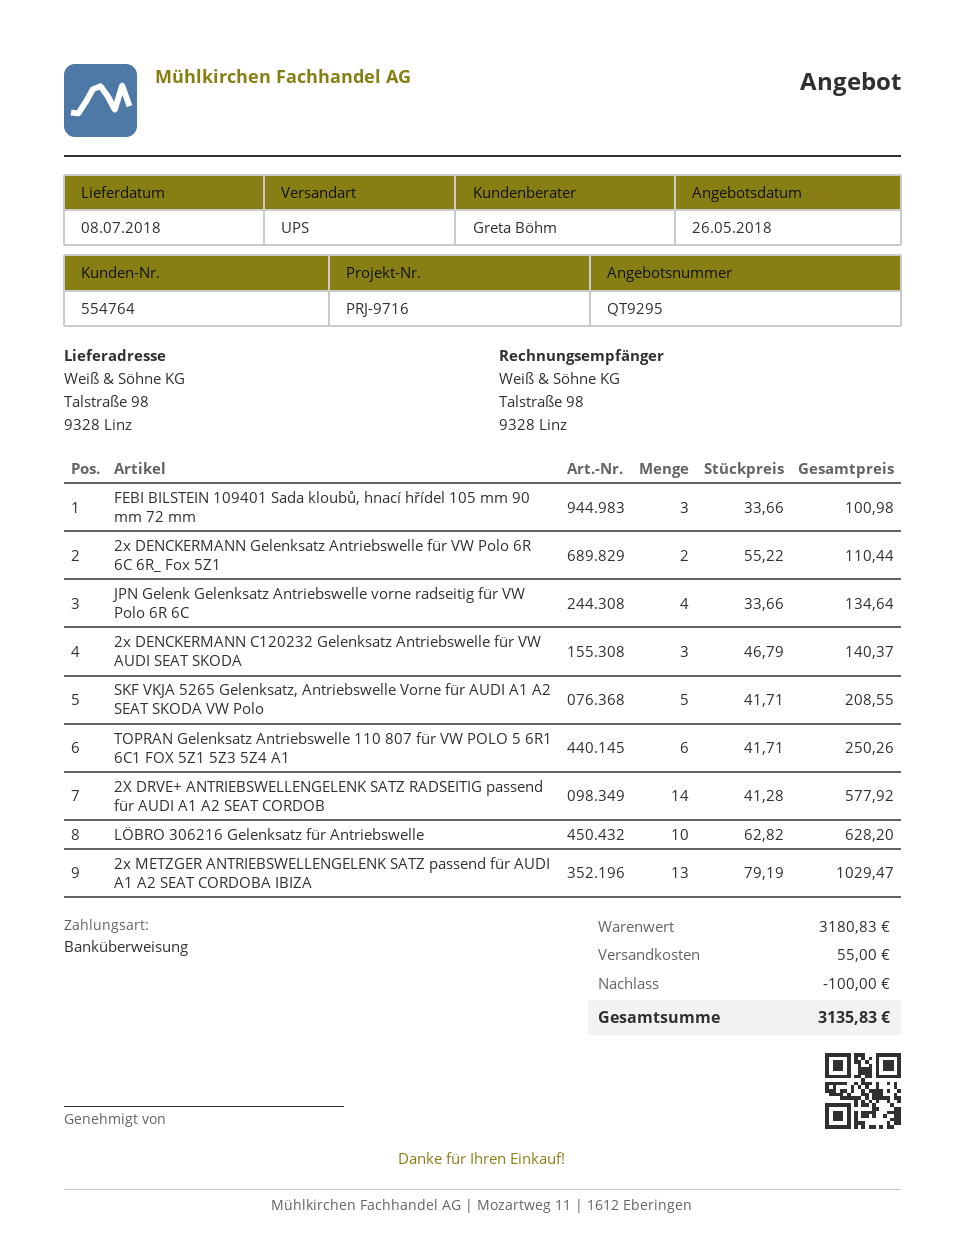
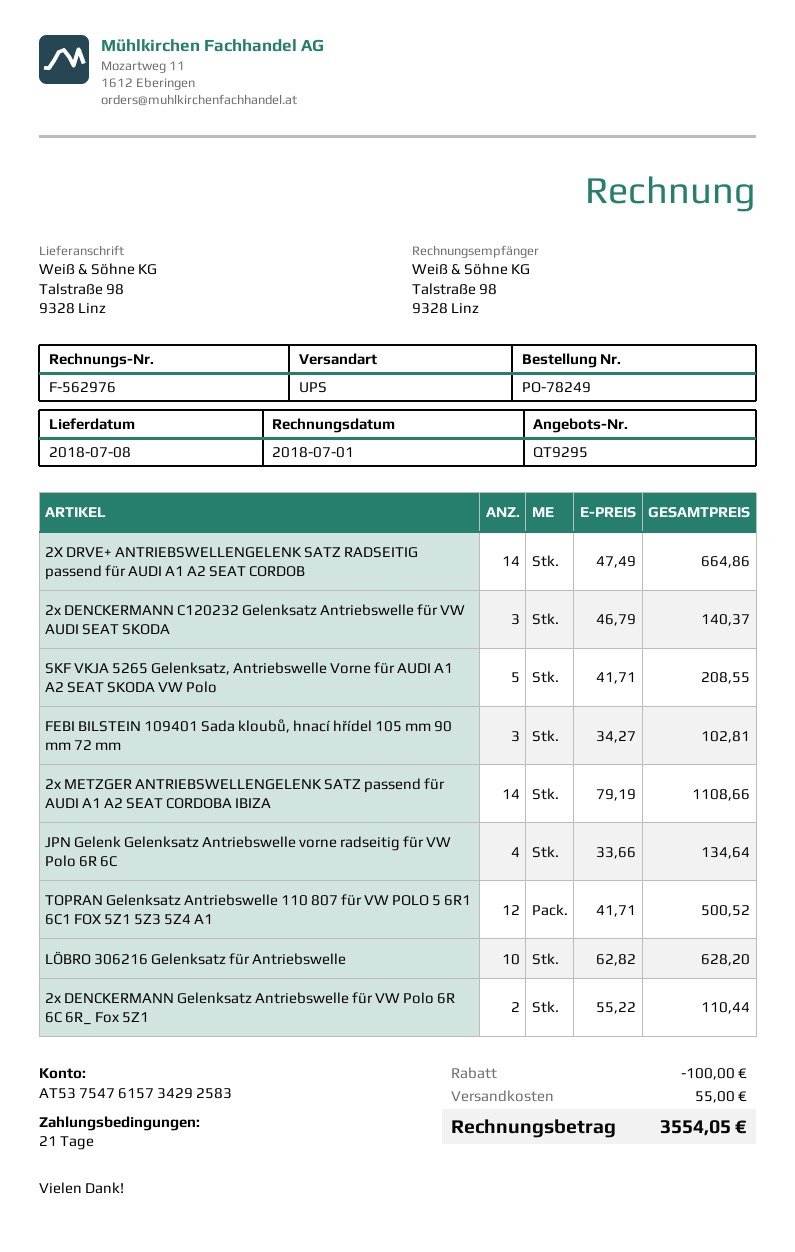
FEBI BILSTEIN 109401 Sada kloubů, hnací hřídel 105 mm 90 mm 72 mm: 3 x 33.66 = 100.98 -> 3 x 34.27 = 102.81
TOPRAN Gelenksatz Antriebswelle 110 807 für VW POLO 5 6R1 6C1 FOX 5Z1 5Z3 5Z4 A1: 6 x 41.71 = 250.26 -> 12 x 41.71 = 500.52
2X DRVE+ ANTRIEBSWELLENGELENK SATZ RADSEITIG passend für AUDI A1 A2 SEAT CORDOB: 14 x 41.28 = 577.92 -> 14 x 47.49 = 664.86
2x METZGER ANTRIEBSWELLENGELENK SATZ passend für AUDI A1 A2 SEAT CORDOBA IBIZA: 13 x 79.19 = 1029.47 -> 14 x 79.19 = 1108.66
total: 3135.83 -> 3554.05

